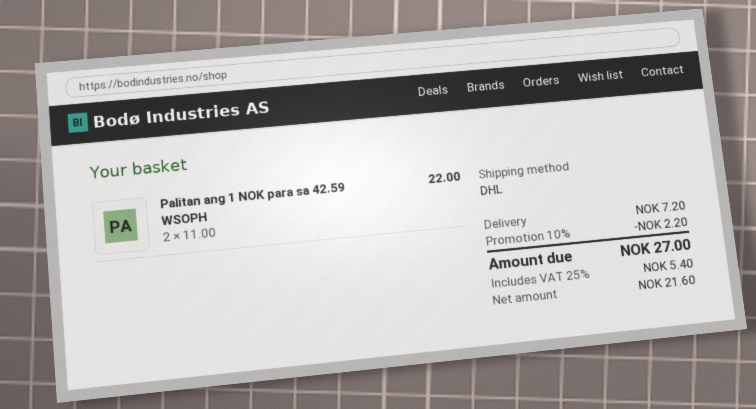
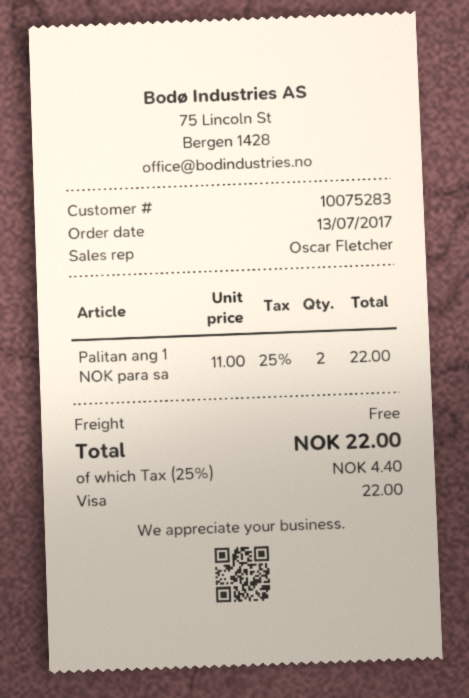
discount: 10% = 2.20 -> none
shipping: 7.20 -> 0.00
tax: 25% = 5.40 -> 25% = 4.40
total: 27.00 -> 22.00

